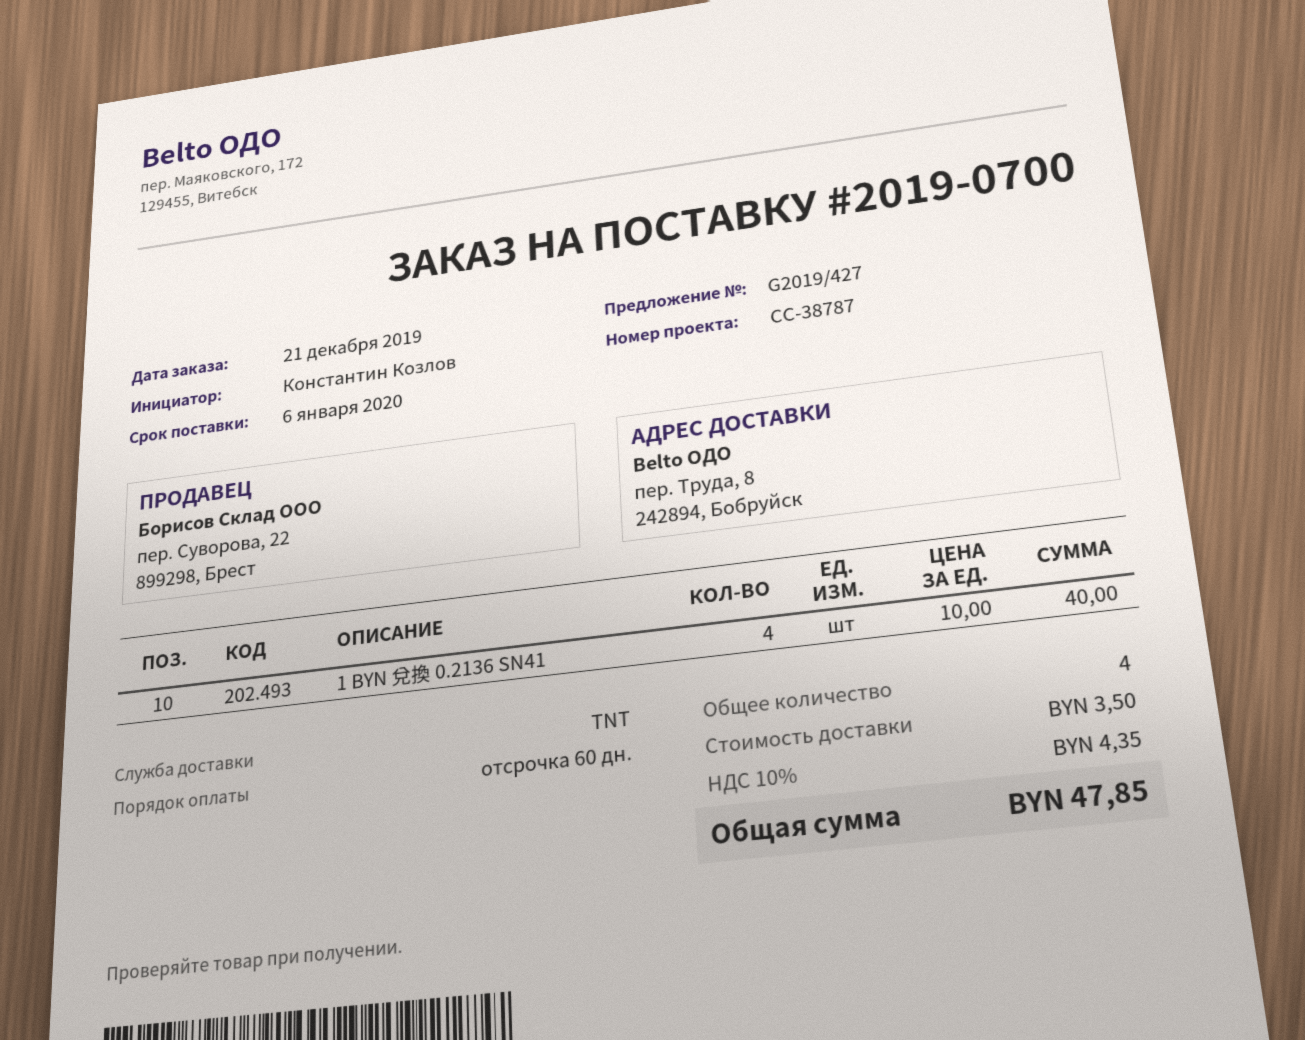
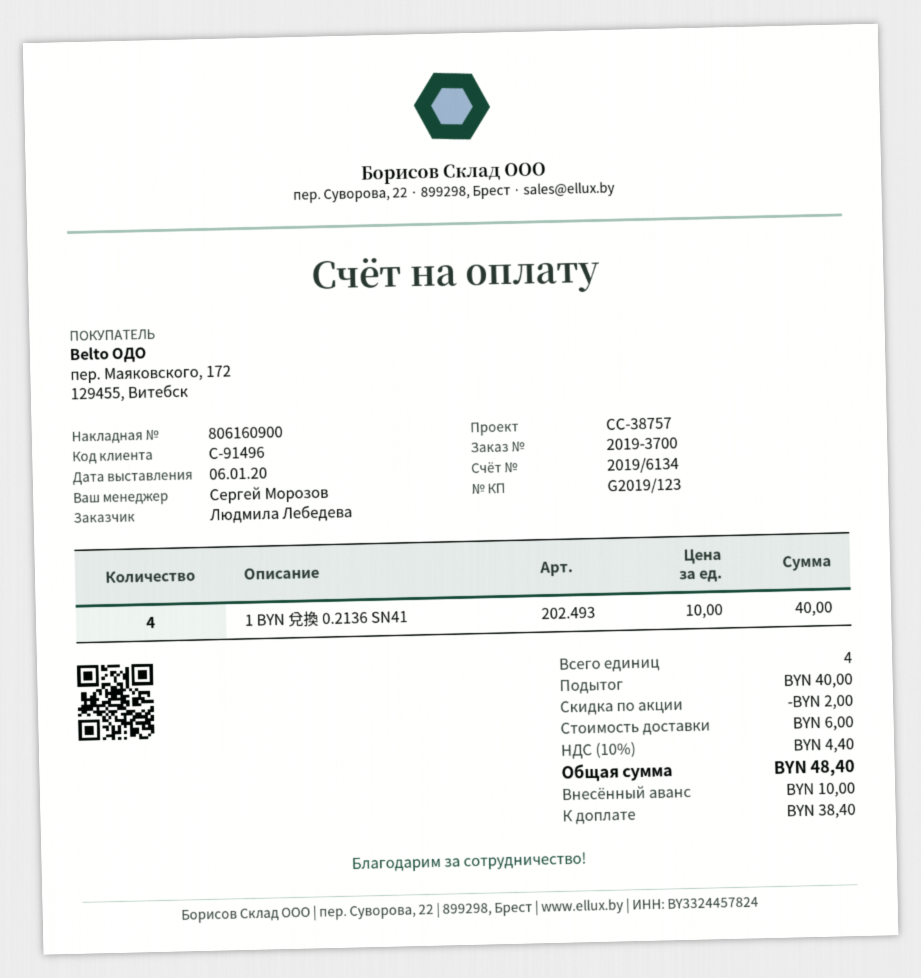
quote number: G2019/427 -> G2019/123
order number: 2019-0700 -> 2019-3700
reference: CC-38787 -> CC-38757
ordered by: Константин Козлов -> Людмила Лебедева
discount: none -> 2.00
shipping: 3.50 -> 6.00
tax: 10% = 4.35 -> 10% = 4.40
total: 47.85 -> 48.40

